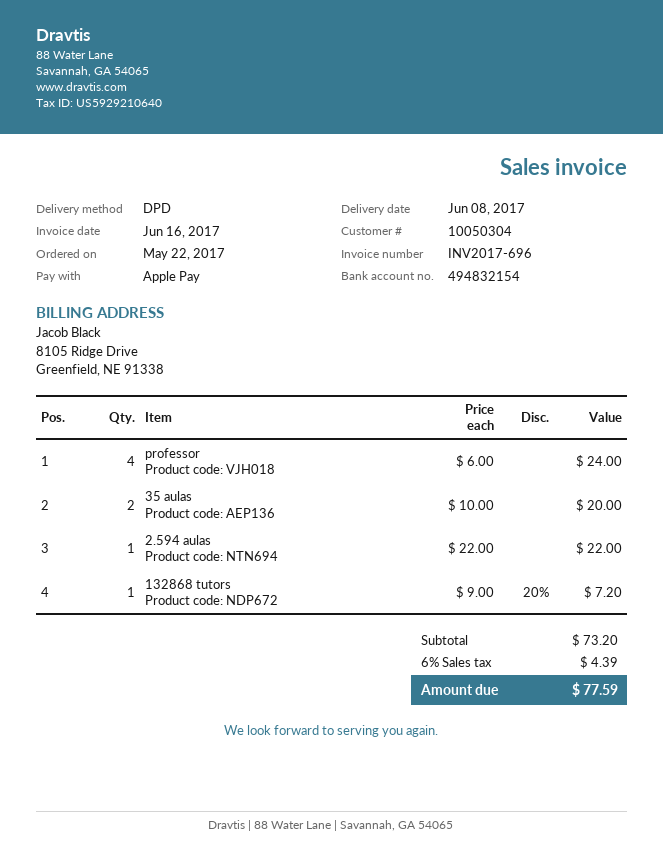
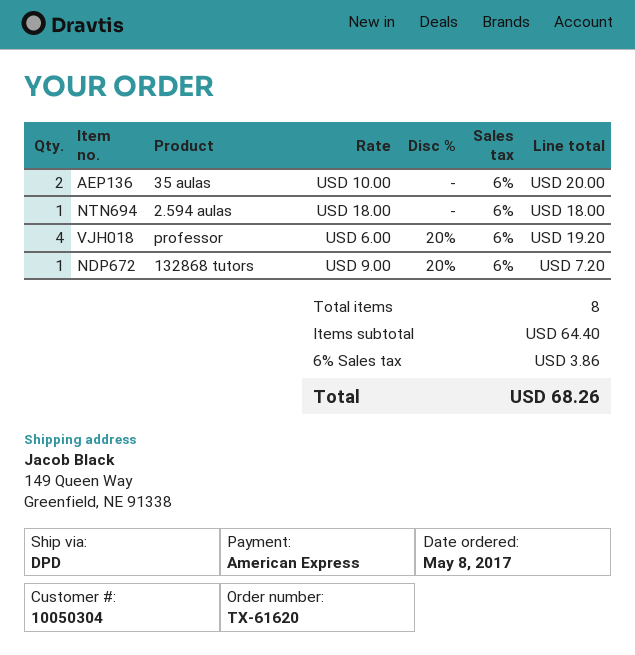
order date: 2017-05-22 -> 2017-05-08
payment method: Apple Pay -> American Express
professor: 4 x 6.00 = 24.00 -> 4 x 6.00 - 20% = 19.20
2.594 aulas: 1 x 22.00 = 22.00 -> 1 x 18.00 = 18.00
subtotal: 73.20 -> 64.40
tax: 6% = 4.39 -> 6% = 3.86
total: 77.59 -> 68.26

